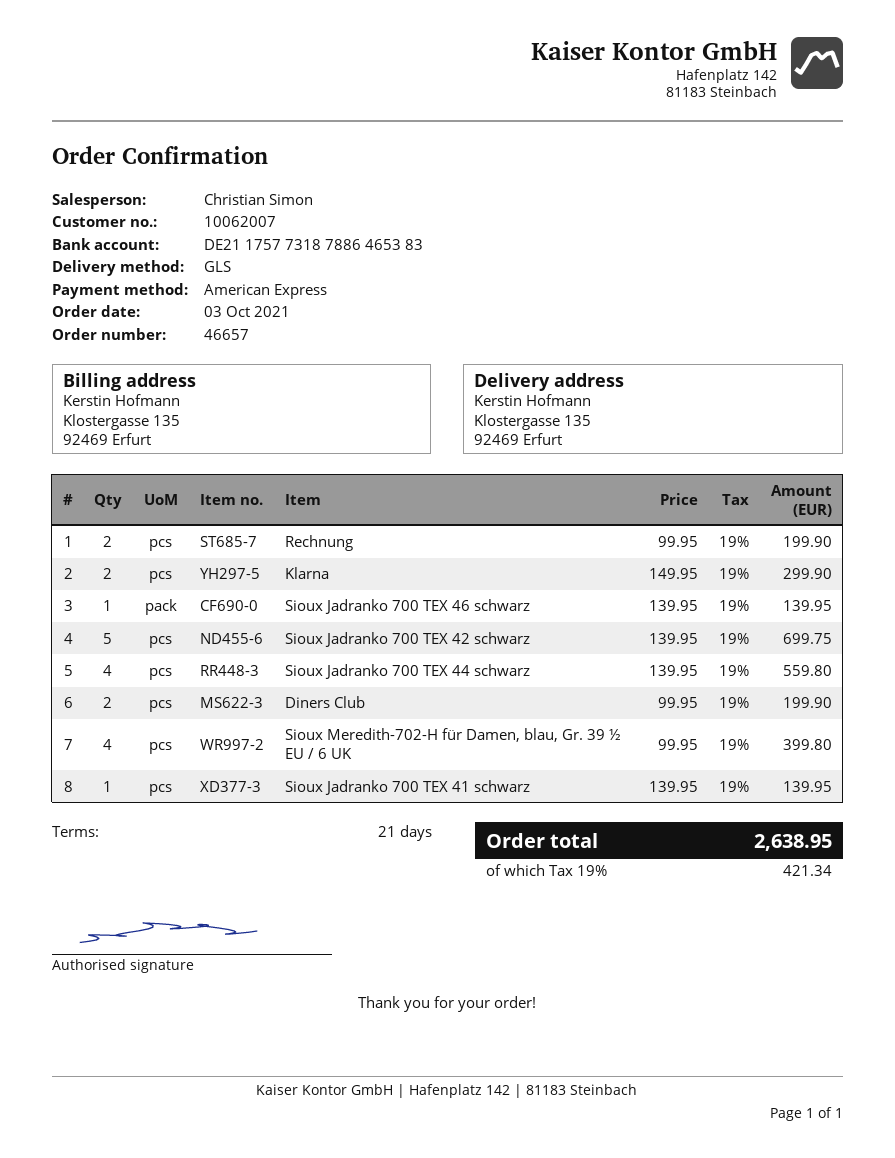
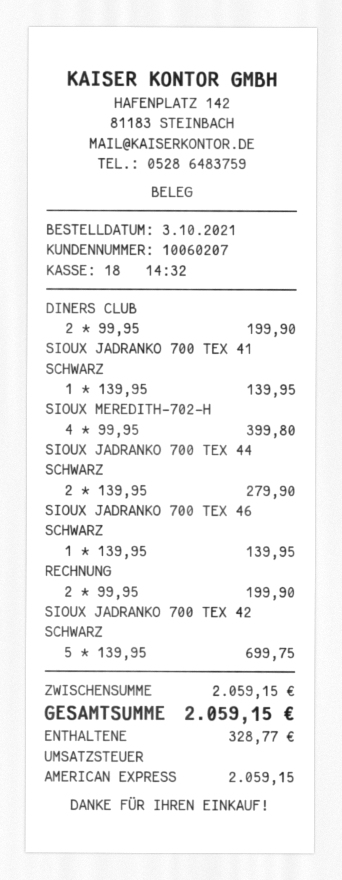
customer number: 10062007 -> 10060207
Klarna: 2 x 149.95 = 299.90 -> none
Sioux Jadranko 700 TEX 44 schwarz: 4 x 139.95 = 559.80 -> 2 x 139.95 = 279.90
tax: 421.34 -> 328.77
total: 2638.95 -> 2059.15

